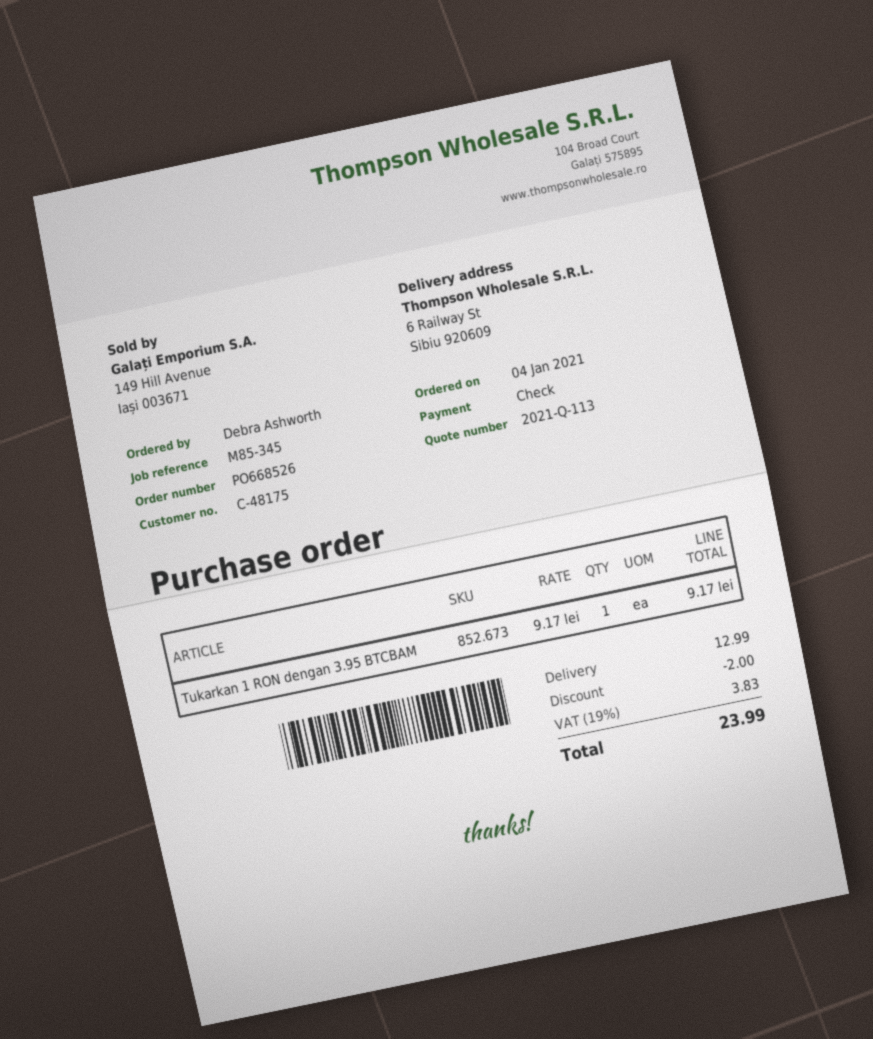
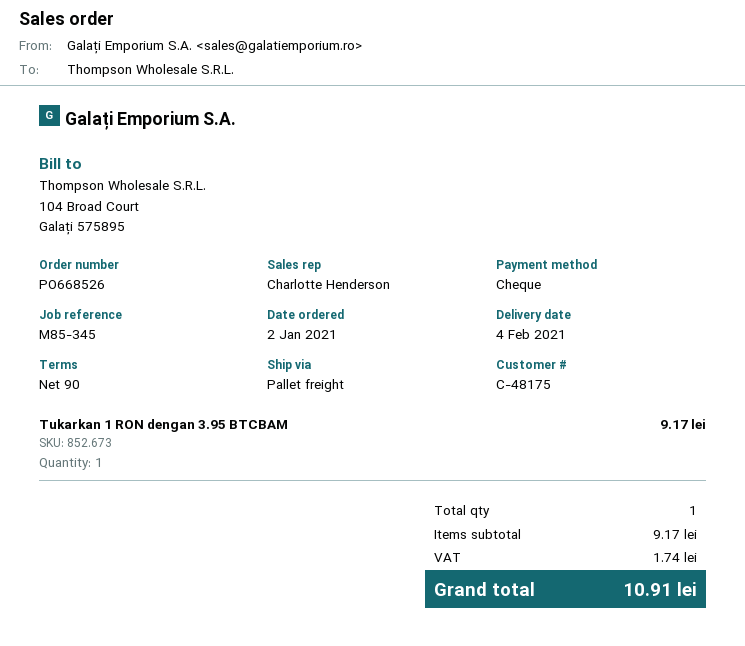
order date: 2021-01-04 -> 2021-01-02
discount: 2.00 -> none
shipping: 12.99 -> none
tax: 3.83 -> 1.74
total: 23.99 -> 10.91

